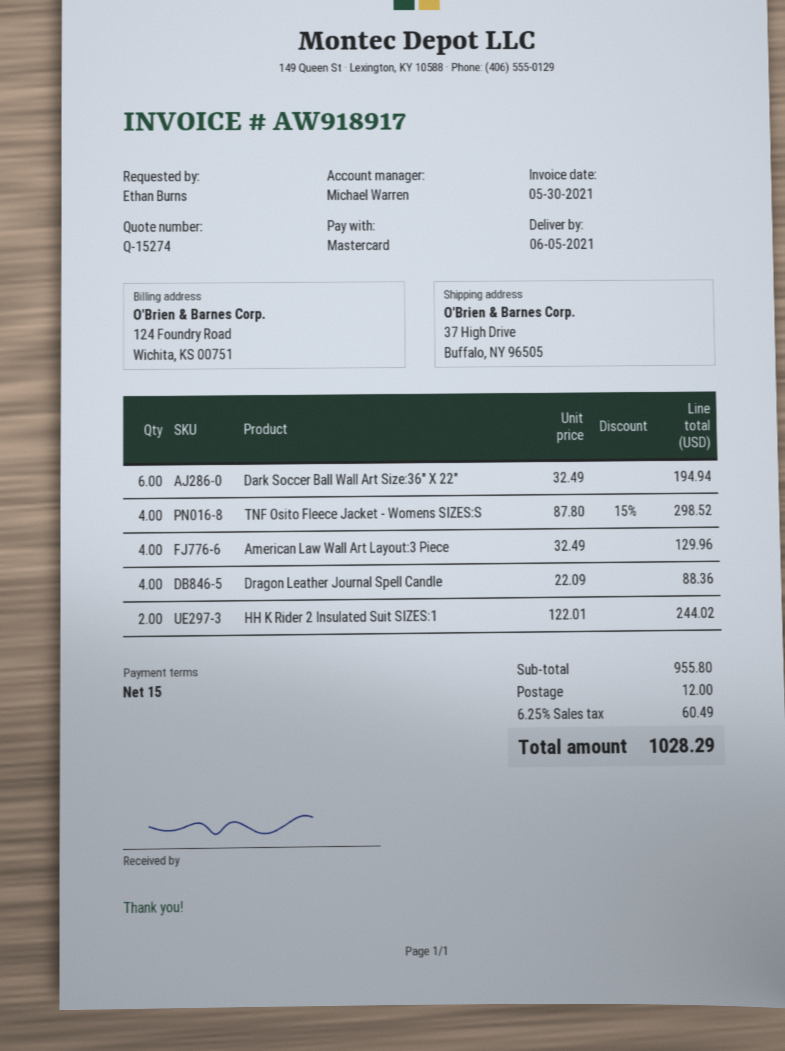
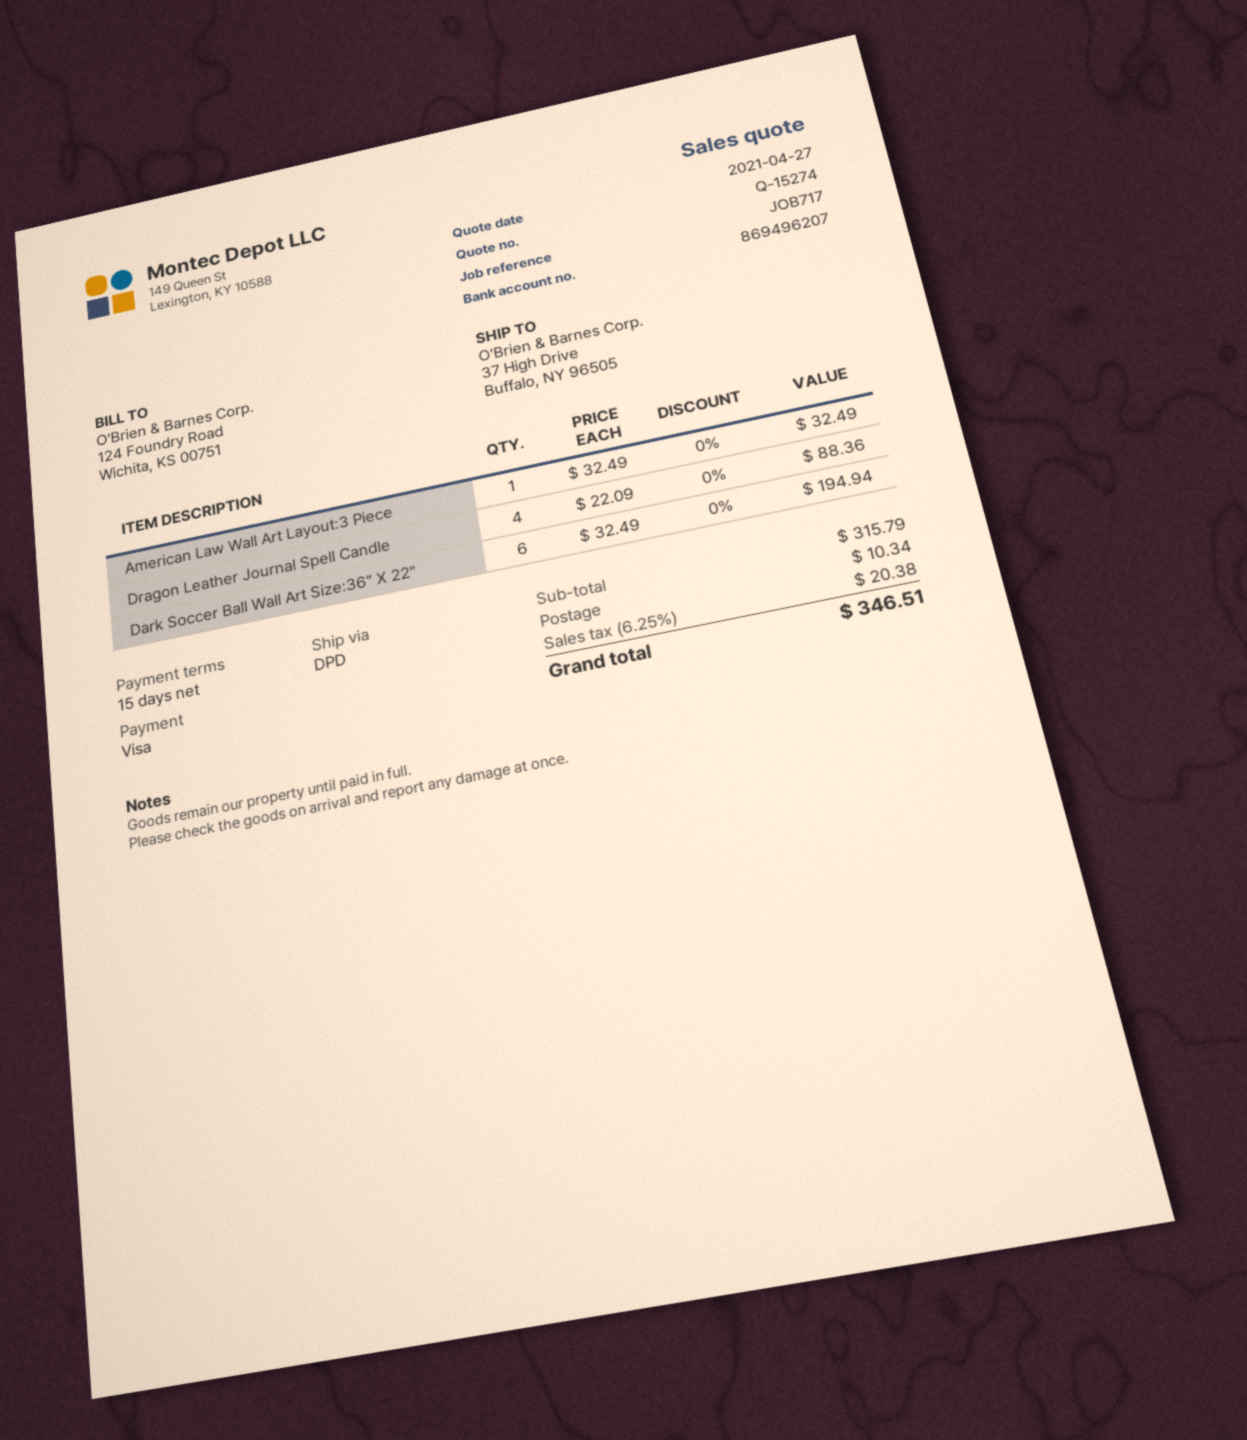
payment method: Mastercard -> Visa
TNF Osito Fleece Jacket - Womens SIZES:S: 4 x 87.80 - 15% = 298.52 -> none
American Law Wall Art Layout:3 Piece: 4 x 32.49 = 129.96 -> 1 x 32.49 = 32.49
HH K Rider 2 Insulated Suit SIZES:1: 2 x 122.01 = 244.02 -> none
subtotal: 955.80 -> 315.79
shipping: 12.00 -> 10.34
tax: 6.25% = 60.49 -> 6.25% = 20.38
total: 1028.29 -> 346.51

